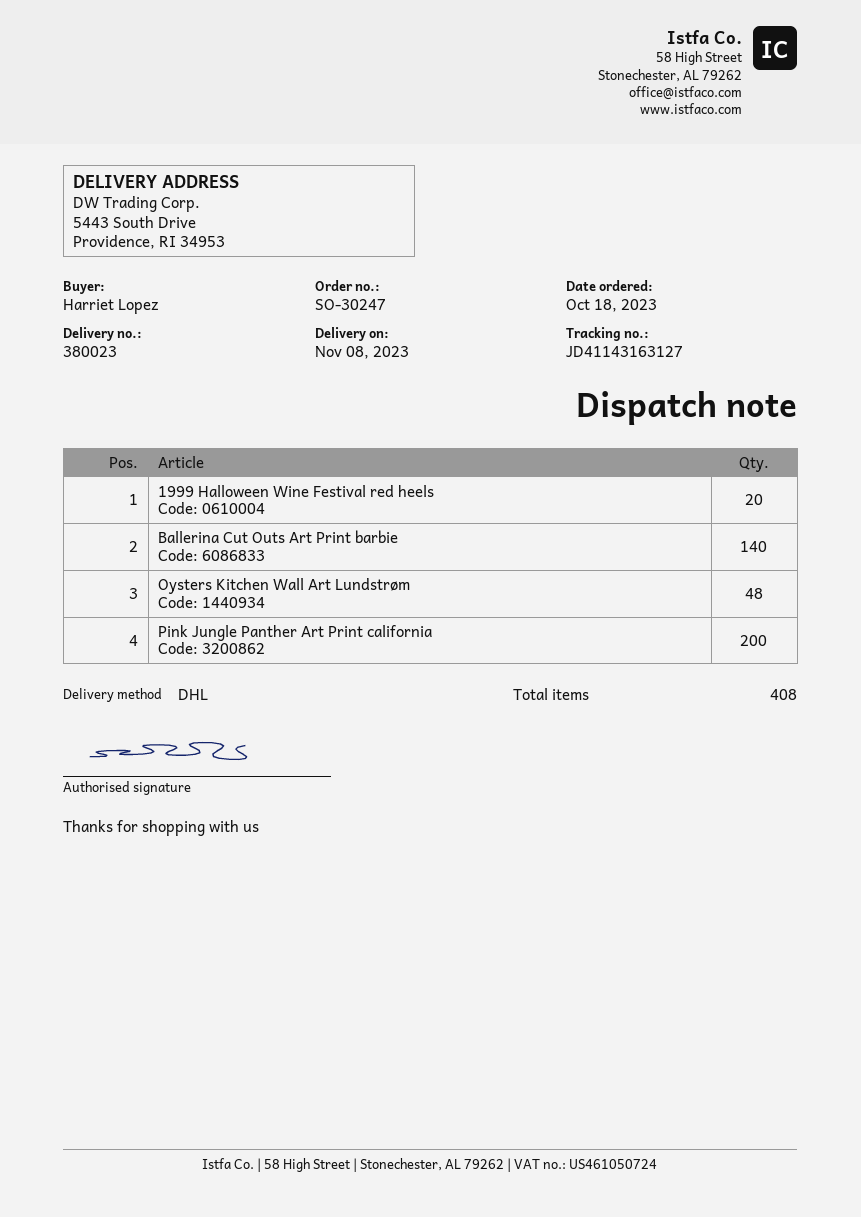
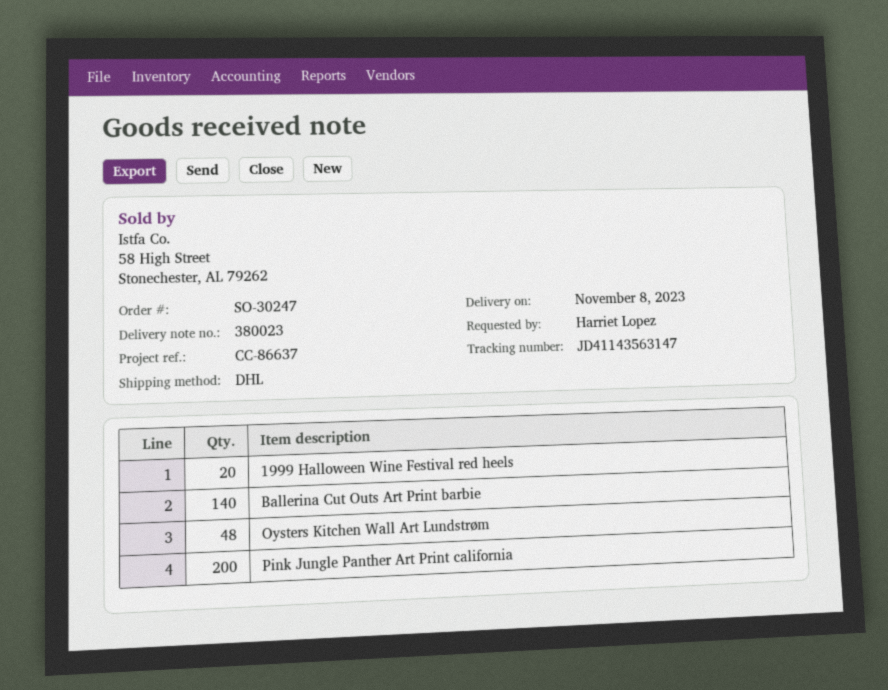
tracking number: JD41143163127 -> JD41143563147

